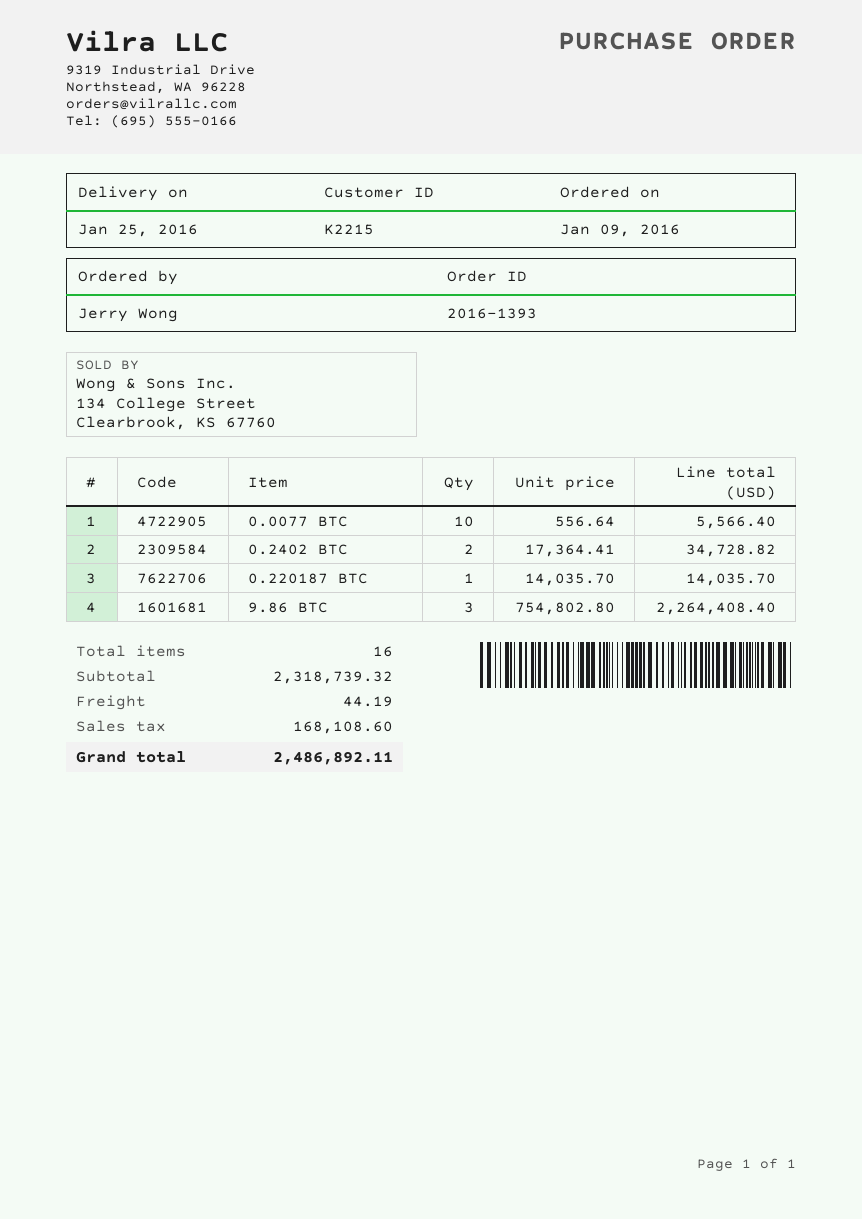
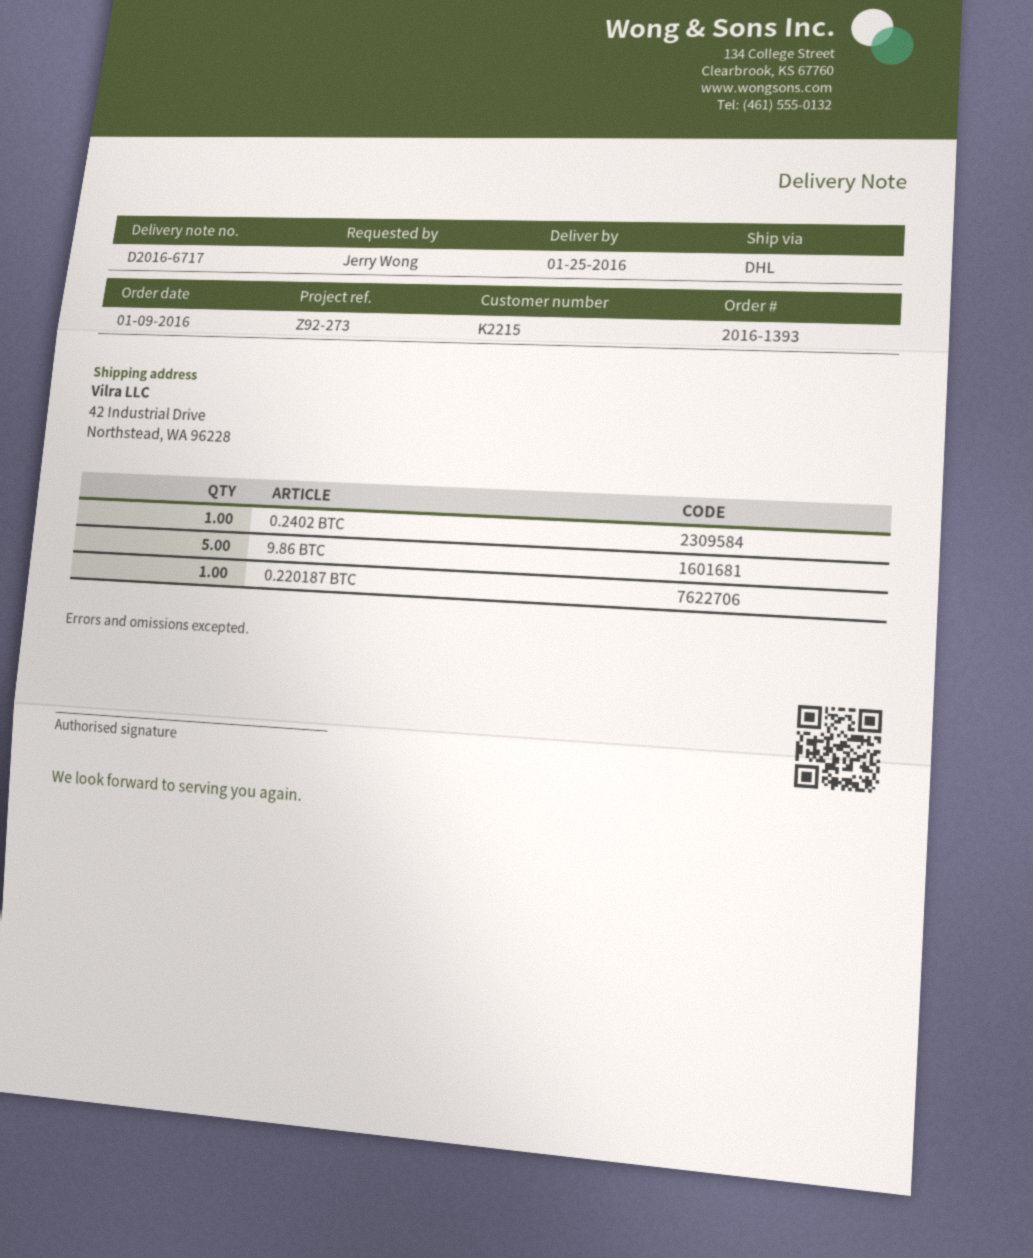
0.0077 BTC: 10 -> none
0.2402 BTC: 2 -> 1
9.86 BTC: 3 -> 5

